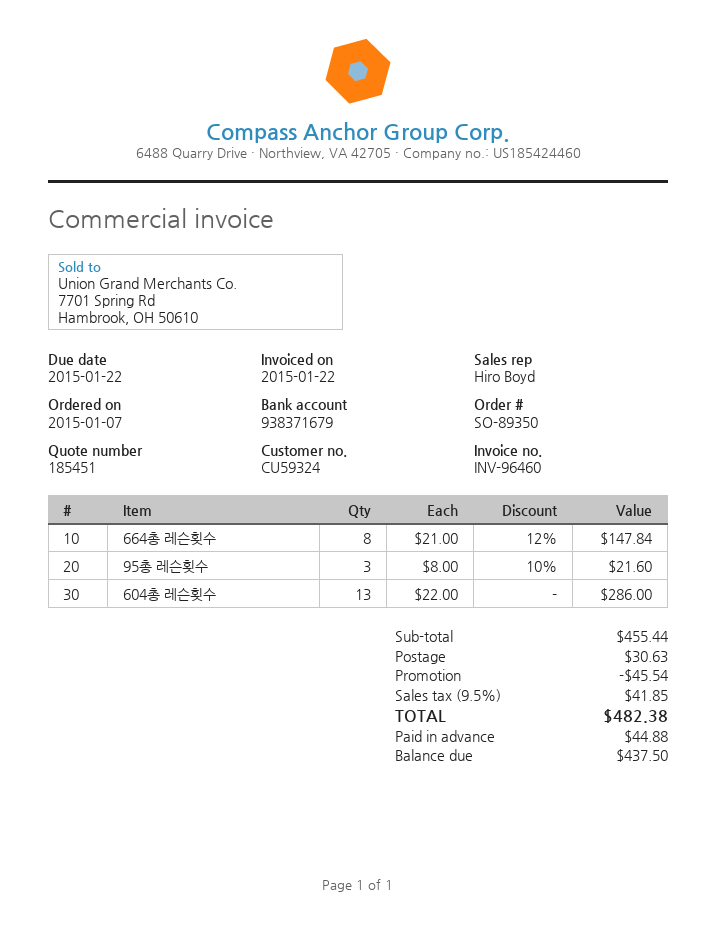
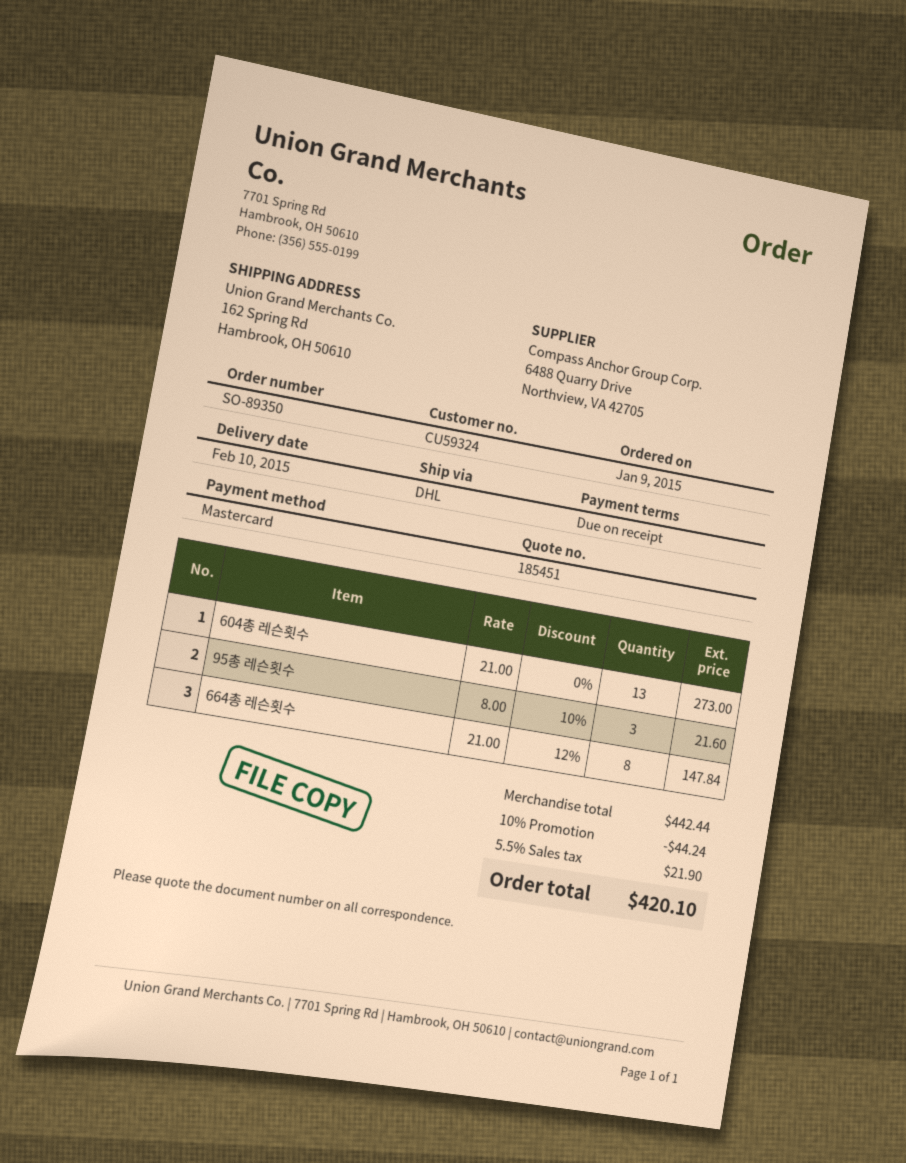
order date: 2015-01-07 -> 2015-01-09
604총 레슨횟수: 13 x 22.00 = 286.00 -> 13 x 21.00 = 273.00
subtotal: 455.44 -> 442.44
discount: 45.54 -> 44.24
shipping: 30.63 -> none
tax: 9.5% = 41.85 -> 5.5% = 21.90
total: 482.38 -> 420.10

